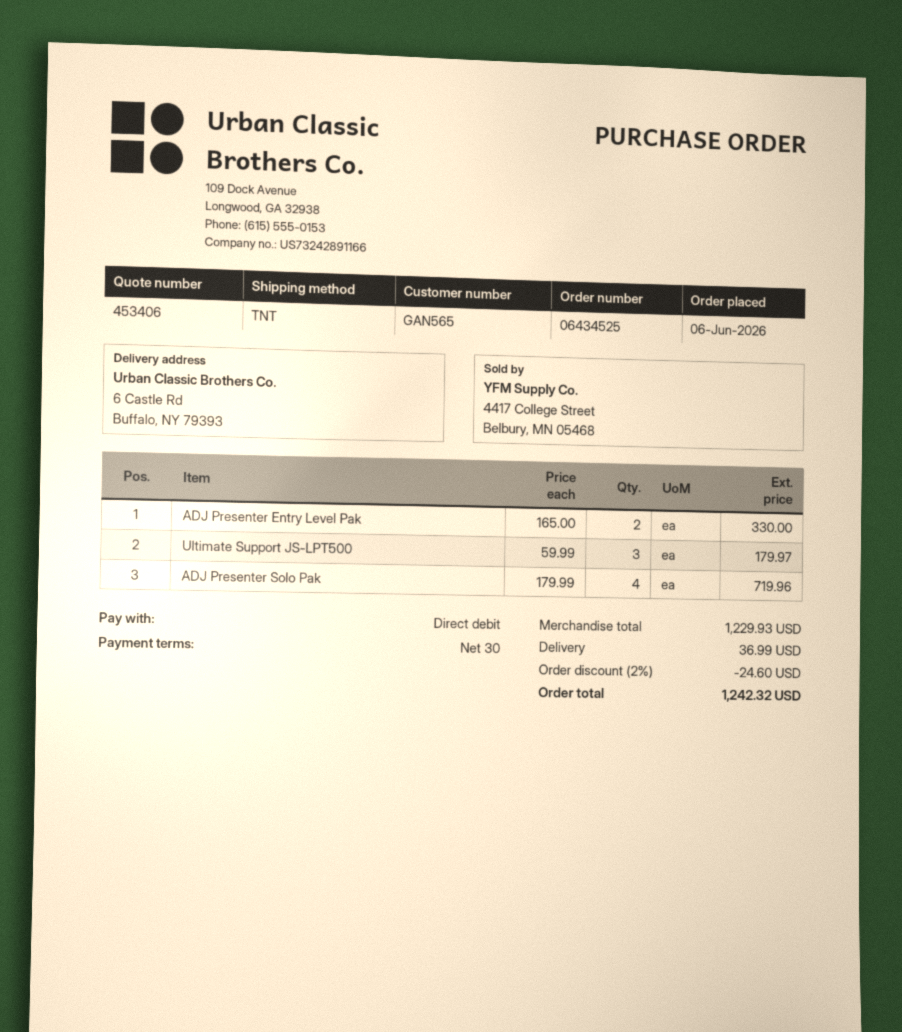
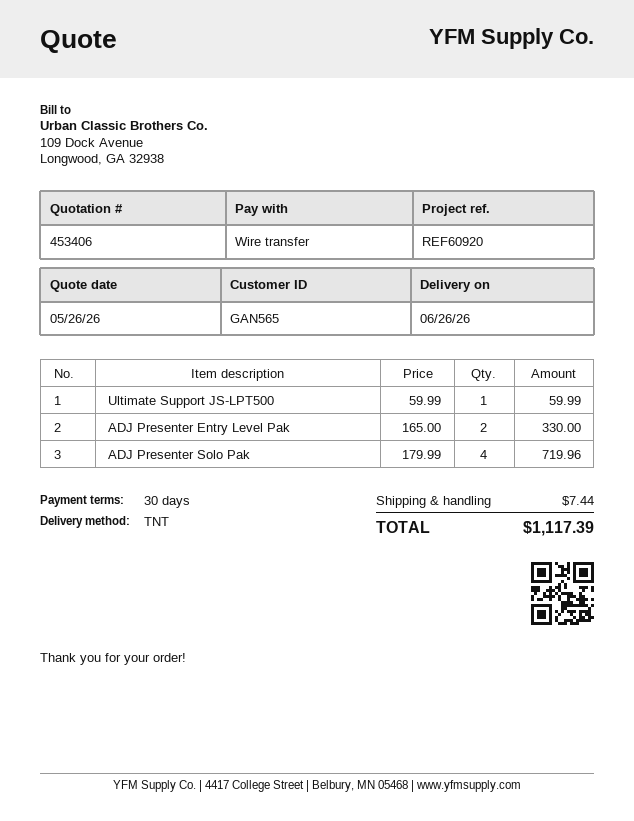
payment method: direct debit -> bank transfer
Ultimate Support JS-LPT500: 3 x 59.99 = 179.97 -> 1 x 59.99 = 59.99
discount: 2% = 24.60 -> none
shipping: 36.99 -> 7.44
total: 1242.32 -> 1117.39

